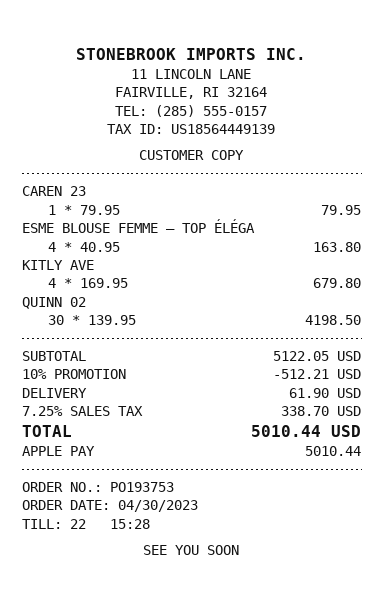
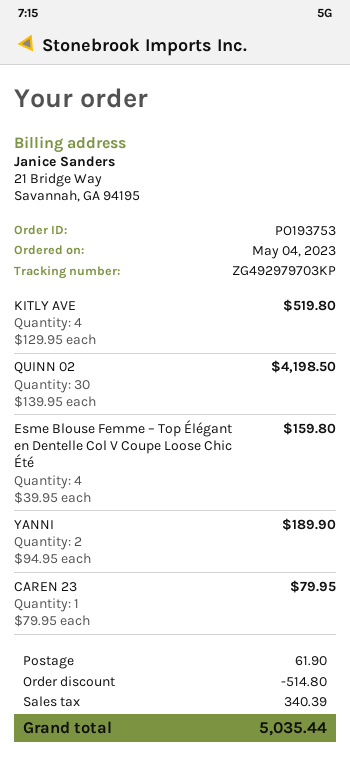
order date: 2023-04-30 -> 2023-05-04
ESME BLOUSE FEMME – TOP ÉLÉGA: 4 x 40.95 = 163.80 -> 4 x 39.95 = 159.80
KITLY AVE: 4 x 169.95 = 679.80 -> 4 x 129.95 = 519.80
YANNI: none -> 2 x 94.95 = 189.90
discount: 512.21 -> 514.80
tax: 338.70 -> 340.39
total: 5010.44 -> 5035.44

